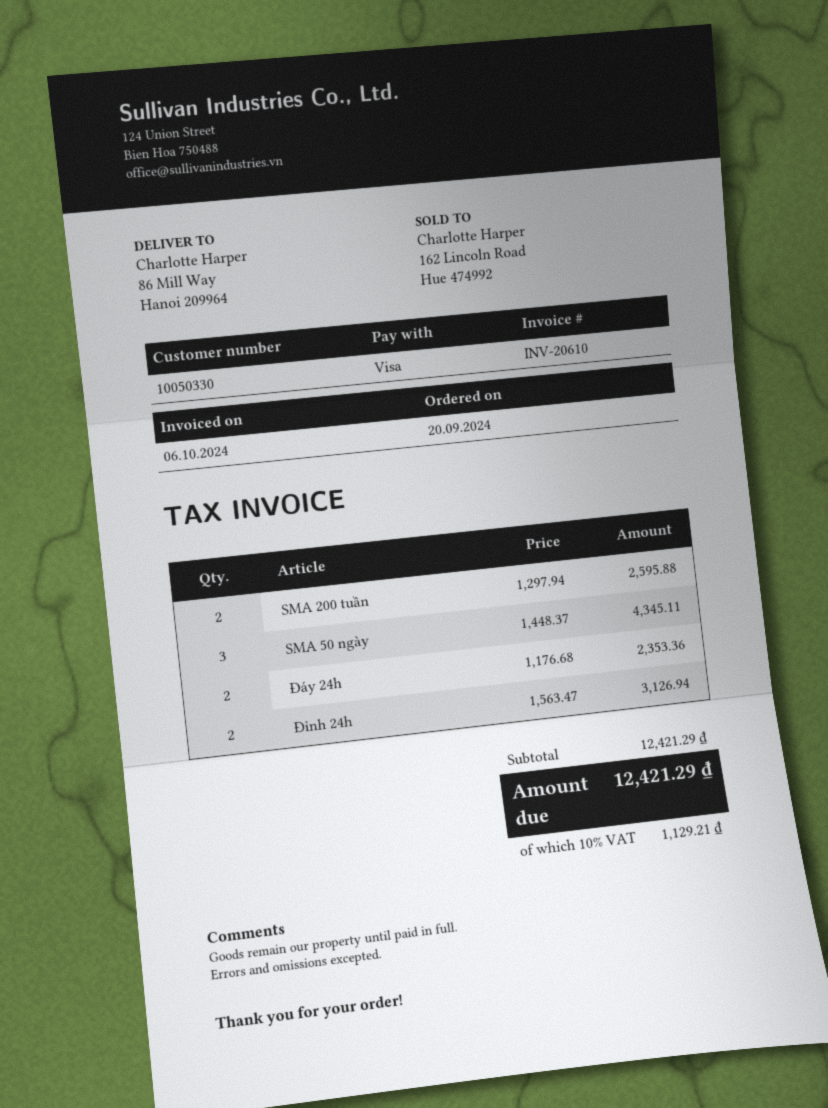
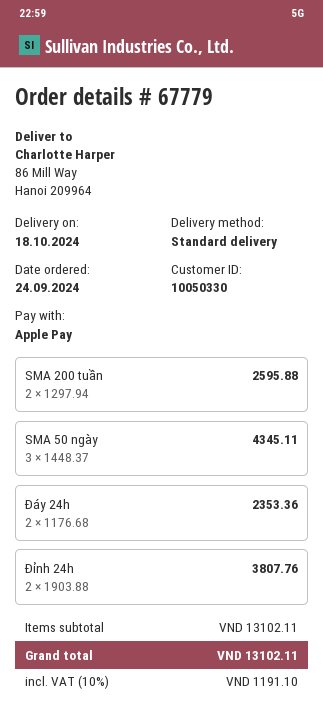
order date: 2024-09-20 -> 2024-09-24
payment method: Visa -> Apple Pay
Đỉnh 24h: 2 x 1563.47 = 3126.94 -> 2 x 1903.88 = 3807.76
subtotal: 12421.29 -> 13102.11
tax: 10% = 1129.21 -> 10% = 1191.10
total: 12421.29 -> 13102.11

